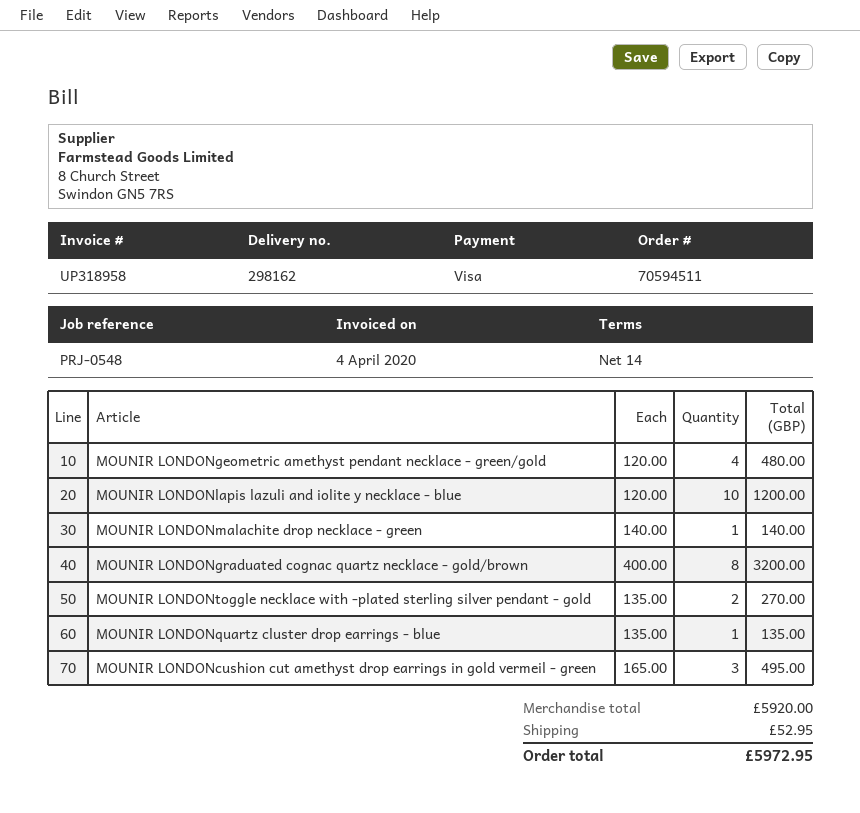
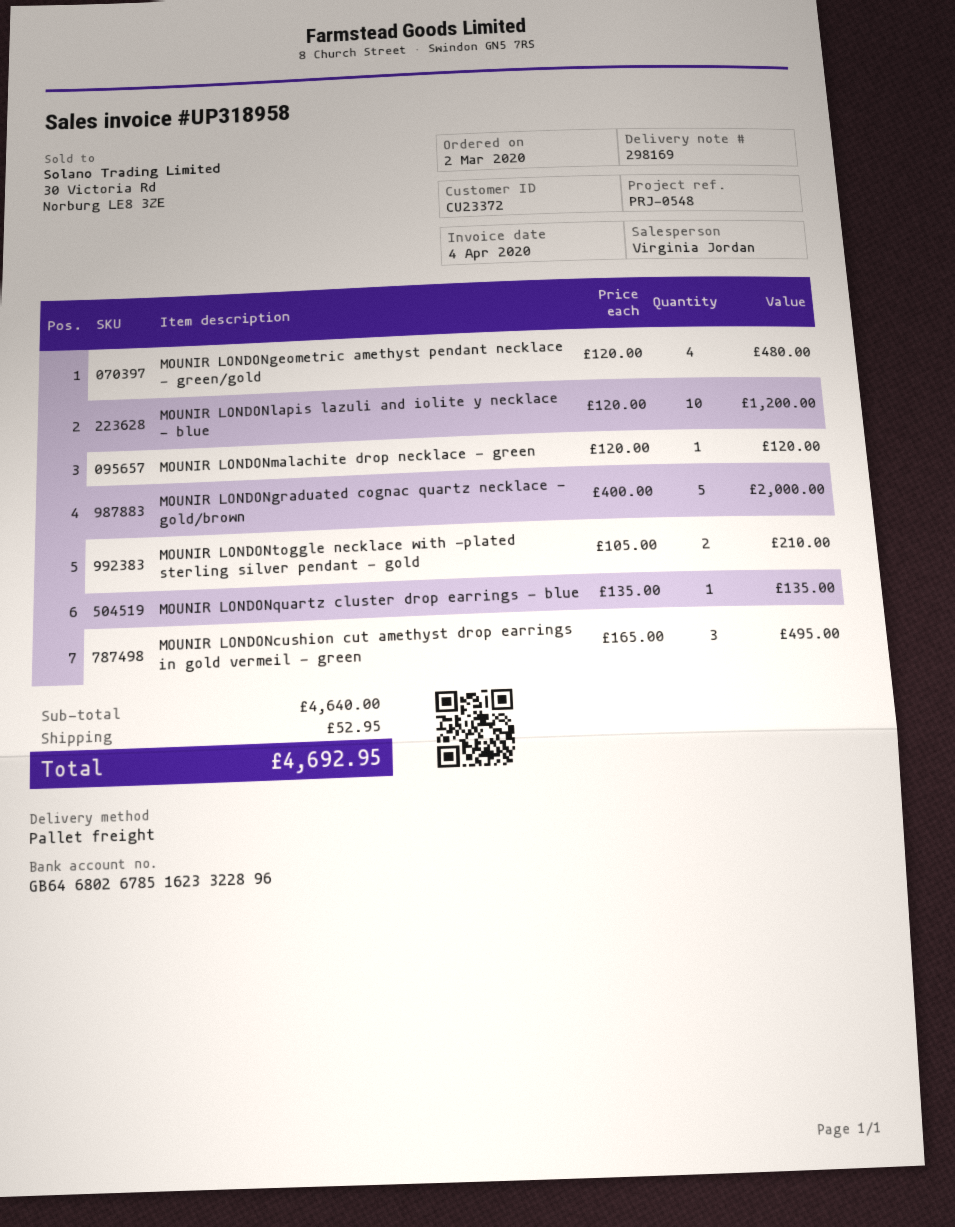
delivery note number: 298162 -> 298169
MOUNIR LONDONmalachite drop necklace - green: 1 x 140.00 = 140.00 -> 1 x 120.00 = 120.00
MOUNIR LONDONgraduated cognac quartz necklace - gold/brown: 8 x 400.00 = 3200.00 -> 5 x 400.00 = 2000.00
MOUNIR LONDONtoggle necklace with -plated sterling silver pendant - gold: 2 x 135.00 = 270.00 -> 2 x 105.00 = 210.00
subtotal: 5920.00 -> 4640.00
total: 5972.95 -> 4692.95

